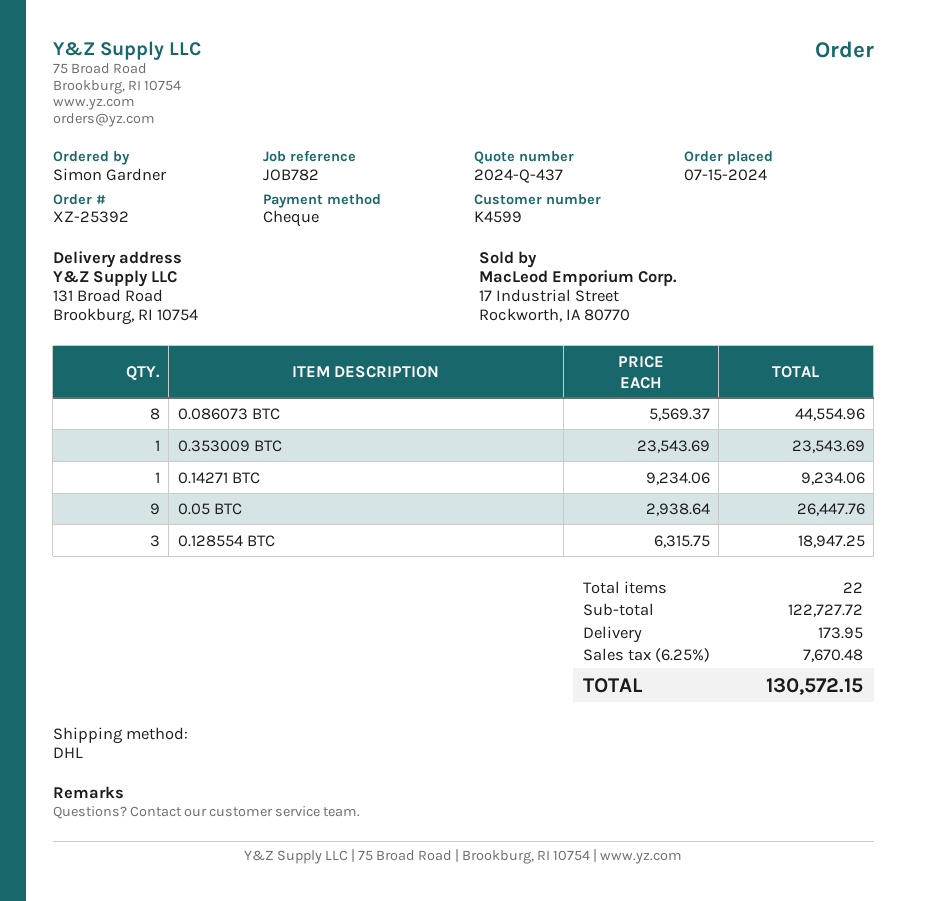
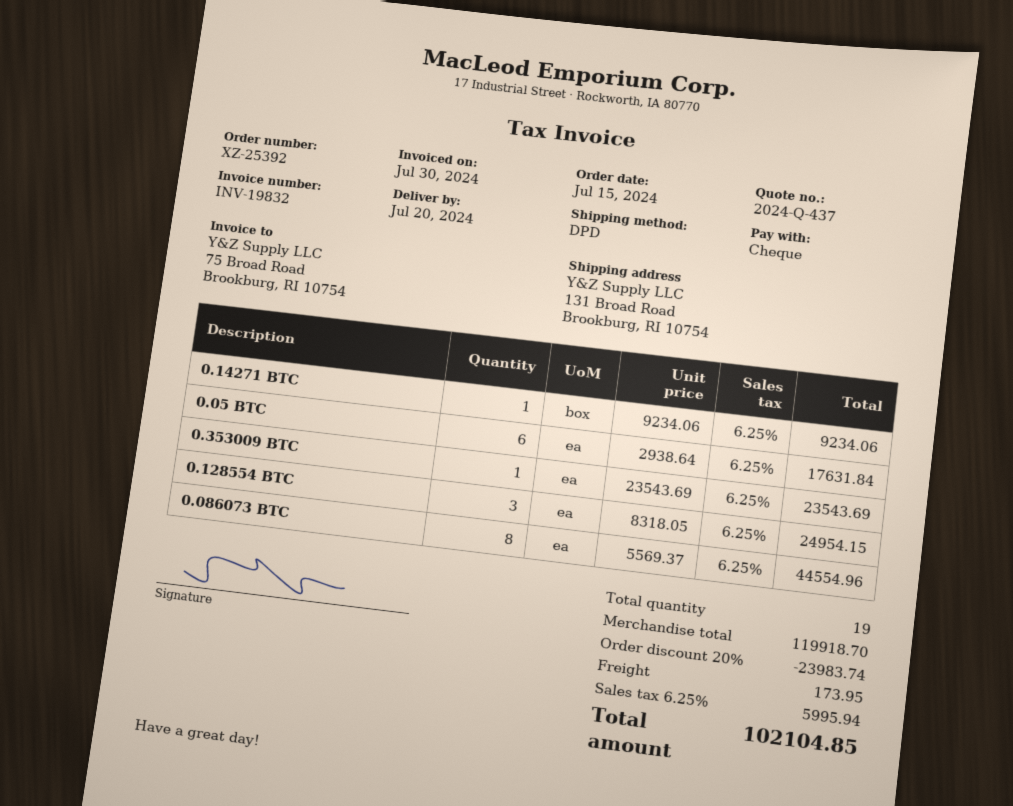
shipping method: DHL -> DPD
0.05 BTC: 9 x 2938.64 = 26447.76 -> 6 x 2938.64 = 17631.84
0.128554 BTC: 3 x 6315.75 = 18947.25 -> 3 x 8318.05 = 24954.15
total quantity: 22 -> 19
subtotal: 122727.72 -> 119918.70
discount: none -> 20% = 23983.74
tax: 6.25% = 7670.48 -> 6.25% = 5995.94
total: 130572.15 -> 102104.85

